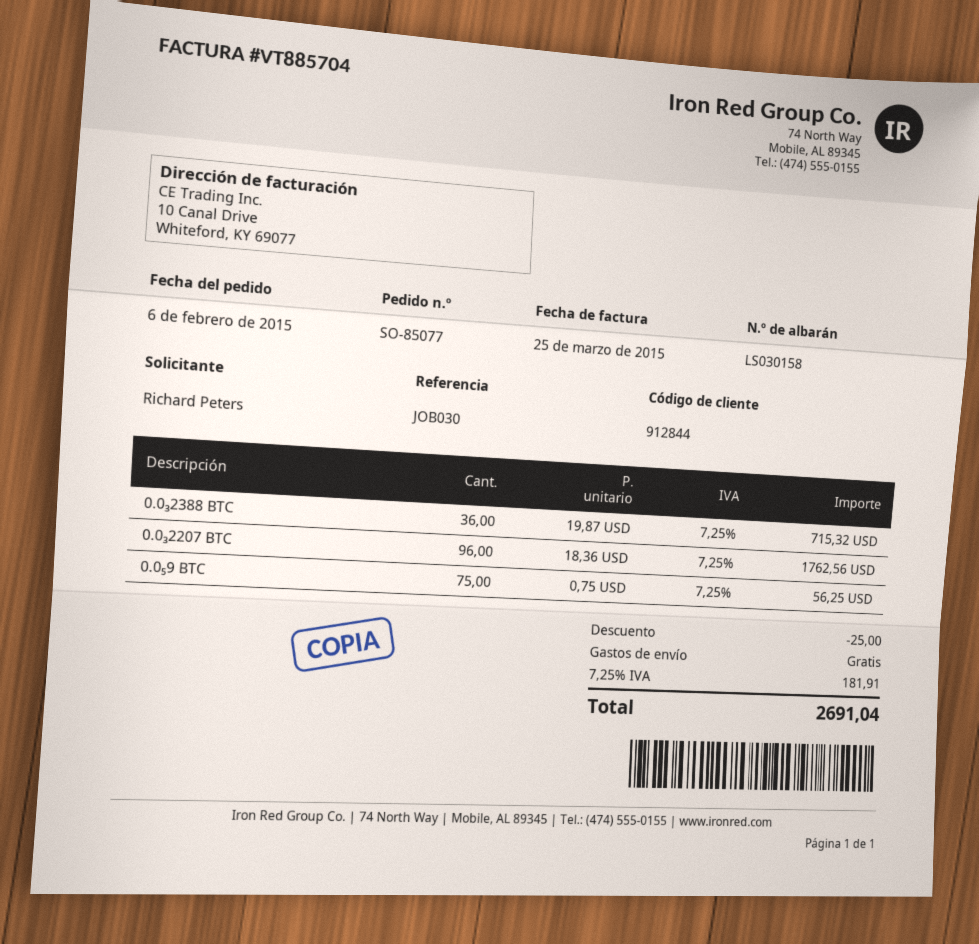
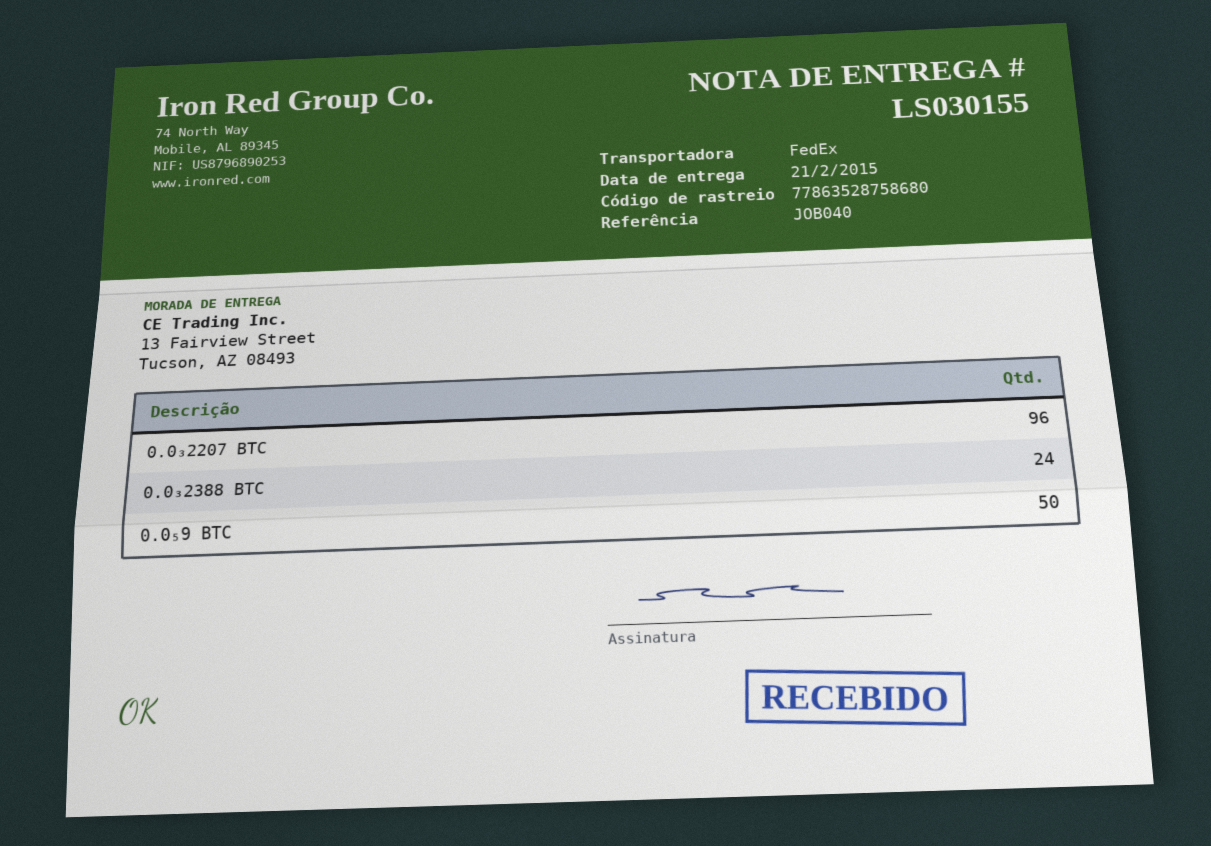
delivery note number: LS030158 -> LS030155
reference: JOB030 -> JOB040
0.0₃2388 BTC: 36 -> 24
0.0₅9 BTC: 75 -> 50

